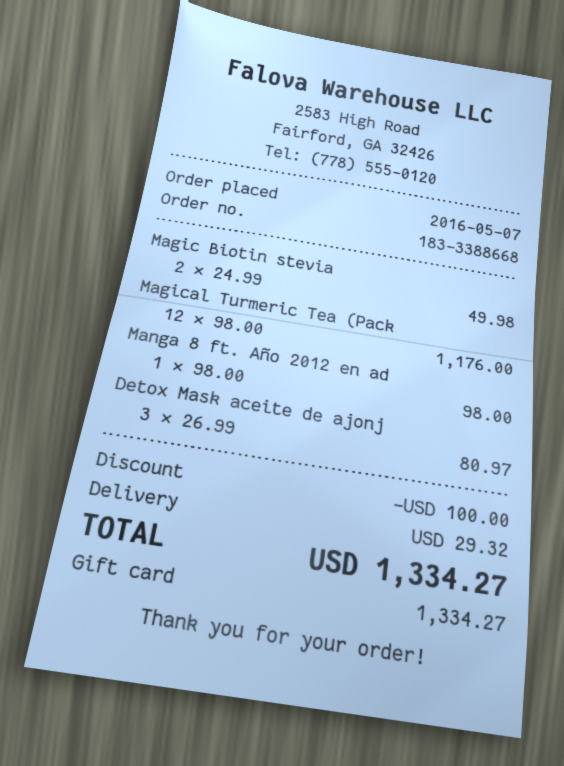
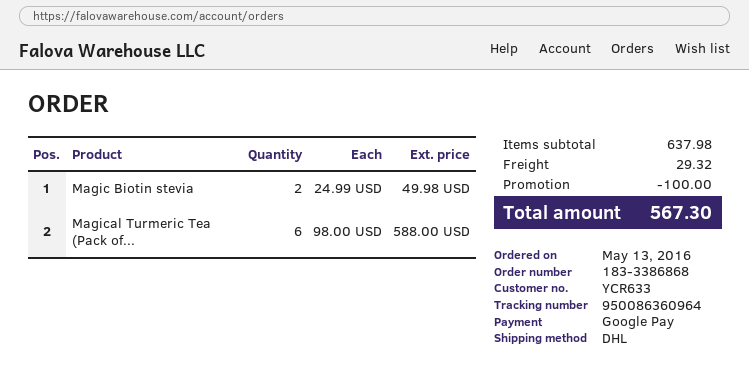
order number: 183-3388668 -> 183-3386868
order date: 2016-05-07 -> 2016-05-13
payment method: gift card -> Google Pay
Magical Turmeric Tea (Pack: 12 x 98.00 = 1176.00 -> 6 x 98.00 = 588.00
Manga 8 ft. Año 2012 en ad: 1 x 98.00 = 98.00 -> none
Detox Mask aceite de ajonj: 3 x 26.99 = 80.97 -> none
total: 1334.27 -> 567.30

